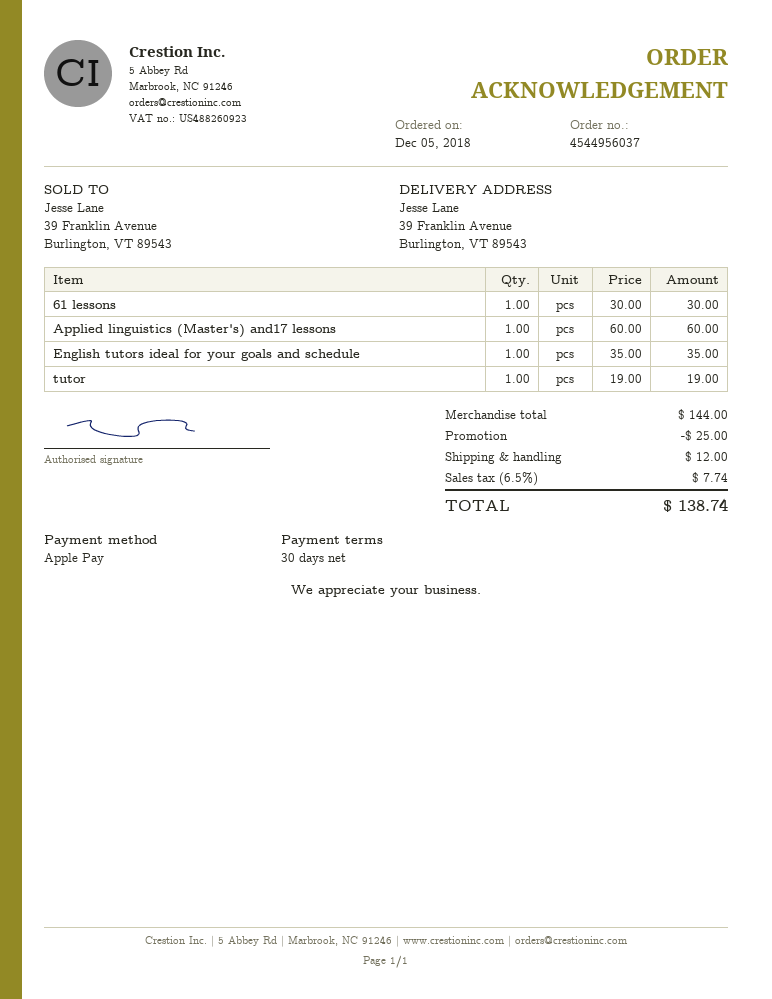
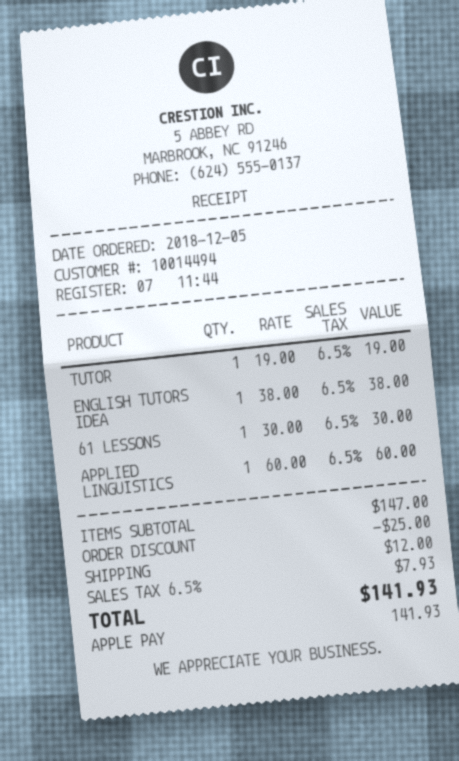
English tutors ideal for your goals and schedule: 1 x 35.00 = 35.00 -> 1 x 38.00 = 38.00
subtotal: 144.00 -> 147.00
tax: 6.5% = 7.74 -> 6.5% = 7.93
total: 138.74 -> 141.93

